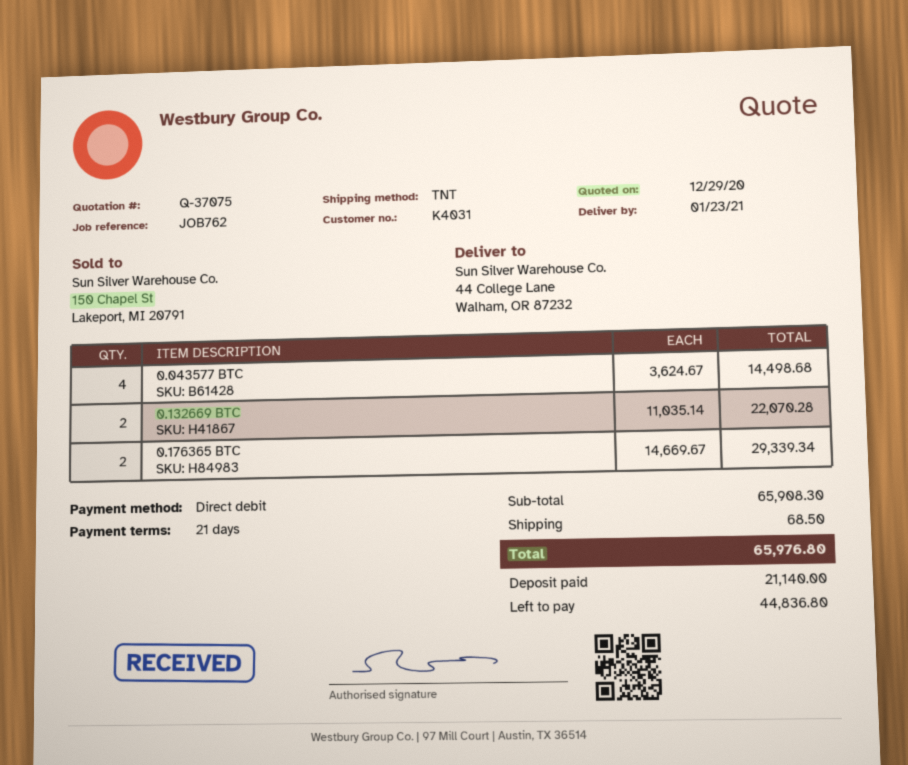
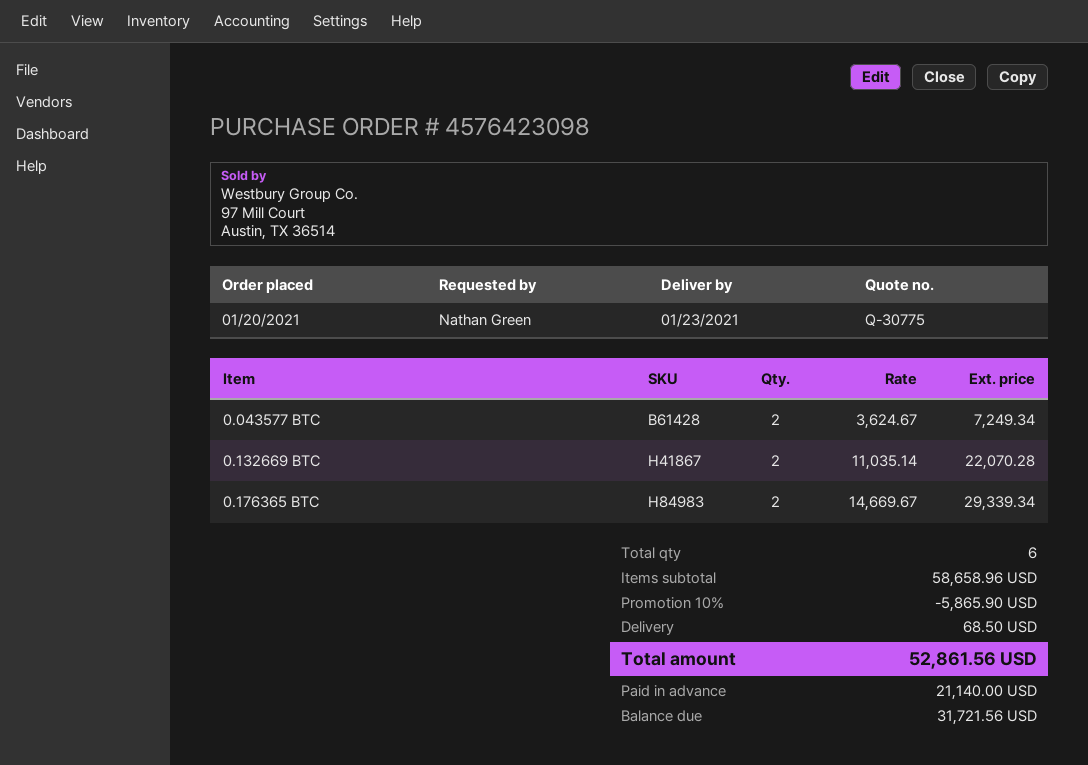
quote number: Q-37075 -> Q-30775
0.043577 BTC: 4 x 3624.67 = 14498.68 -> 2 x 3624.67 = 7249.34
subtotal: 65908.30 -> 58658.96
discount: none -> 10% = 5865.90
total: 65976.80 -> 52861.56
balance: 44836.80 -> 31721.56

